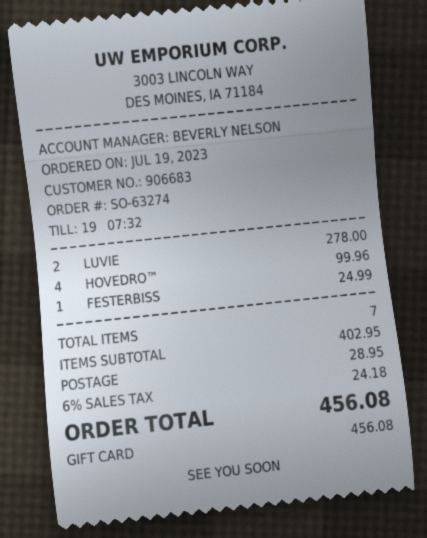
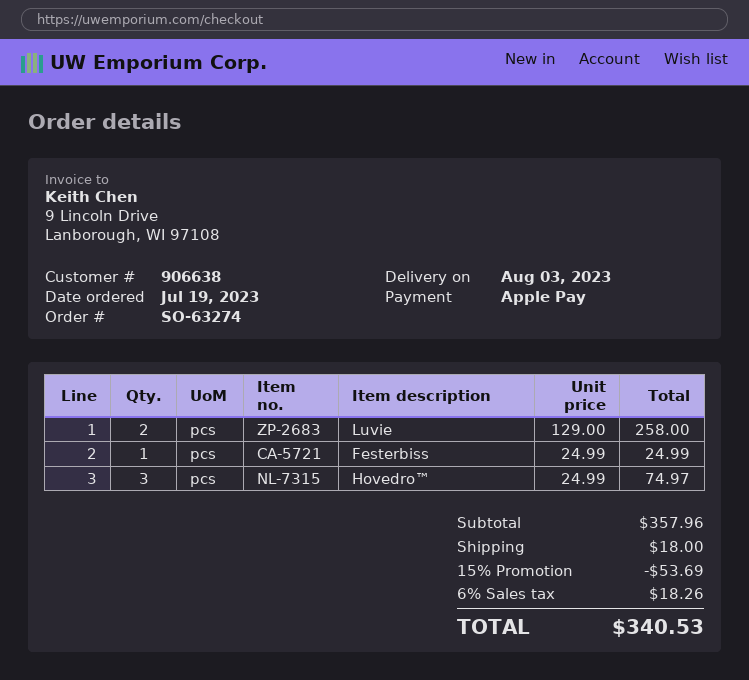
customer number: 906683 -> 906638
payment method: gift card -> Apple Pay
LUVIE: 2 for 278.00 -> 2 for 258.00
HOVEDRO™: 4 for 99.96 -> 3 for 74.97
subtotal: 402.95 -> 357.96
discount: none -> 15% = 53.69
shipping: 28.95 -> 18.00
tax: 6% = 24.18 -> 6% = 18.26
total: 456.08 -> 340.53

